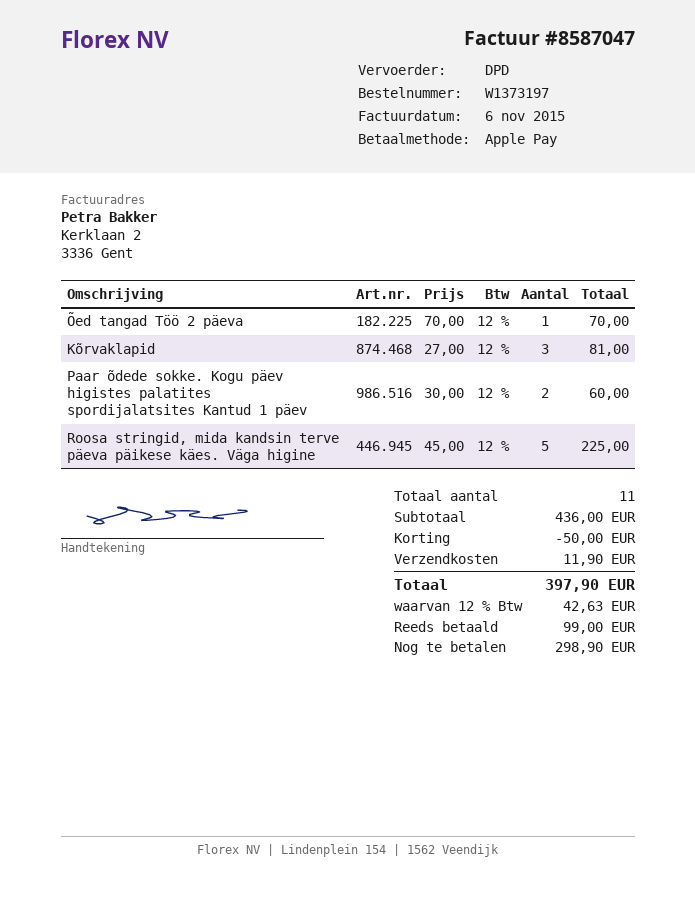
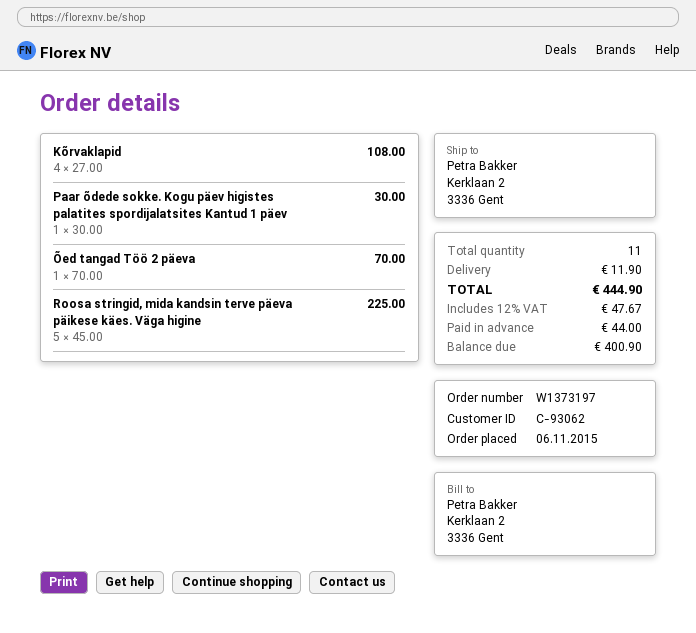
Kõrvaklapid: 3 x 27.00 = 81.00 -> 4 x 27.00 = 108.00
Paar õdede sokke. Kogu päev higistes palatites spordijalatsites Kantud 1 päev: 2 x 30.00 = 60.00 -> 1 x 30.00 = 30.00
discount: 50.00 -> none
tax: 12% = 42.63 -> 12% = 47.67
total: 397.90 -> 444.90
deposit: 99.00 -> 44.00
balance: 298.90 -> 400.90

